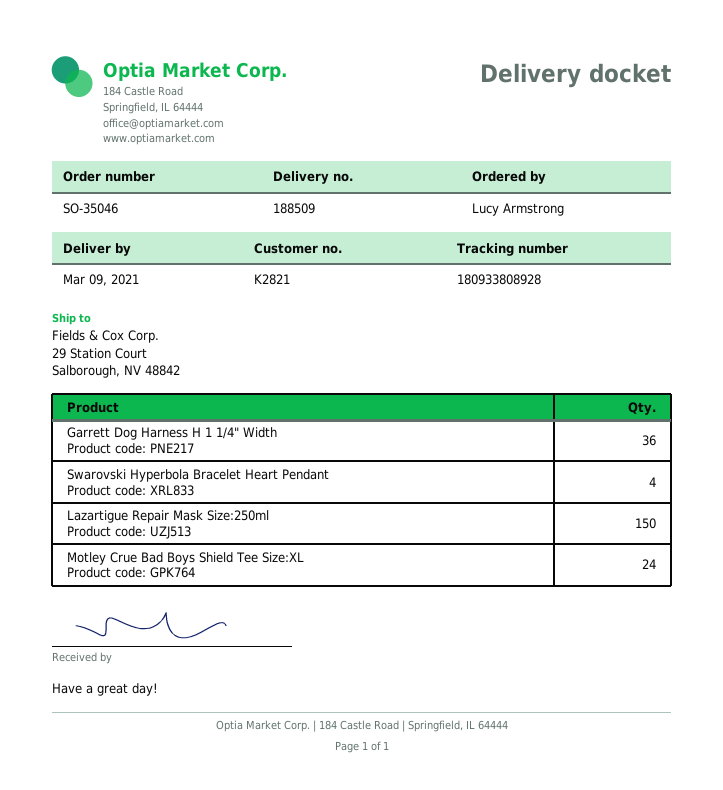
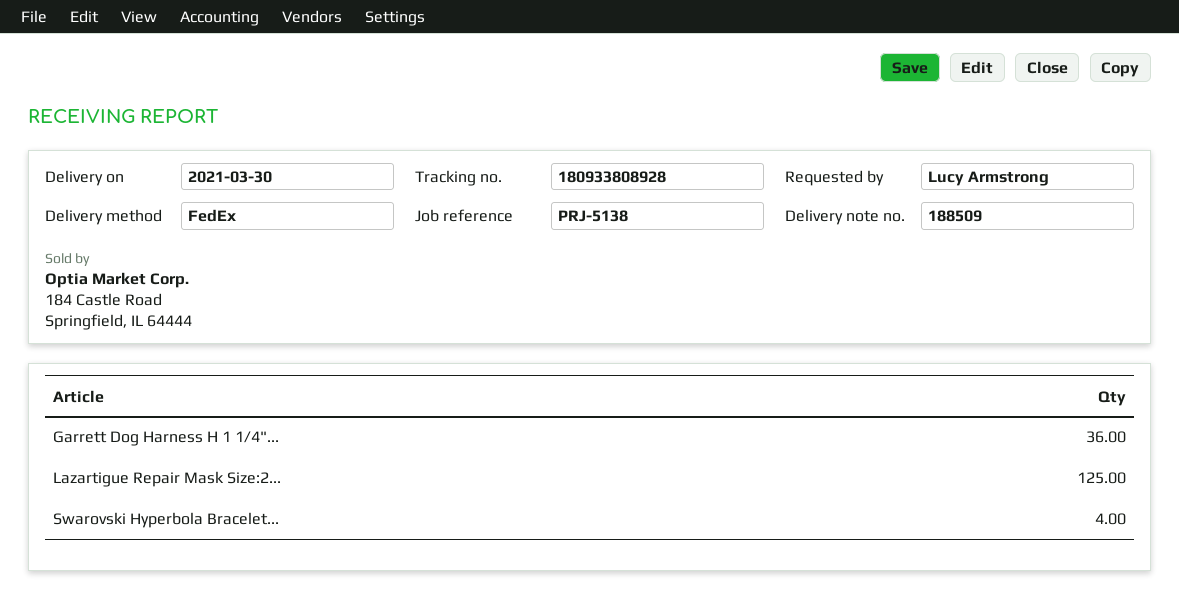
delivery date: 2021-03-09 -> 2021-03-30
Lazartigue Repair Mask Size:250ml: 150 -> 125
Motley Crue Bad Boys Shield Tee Size:XL: 24 -> none

